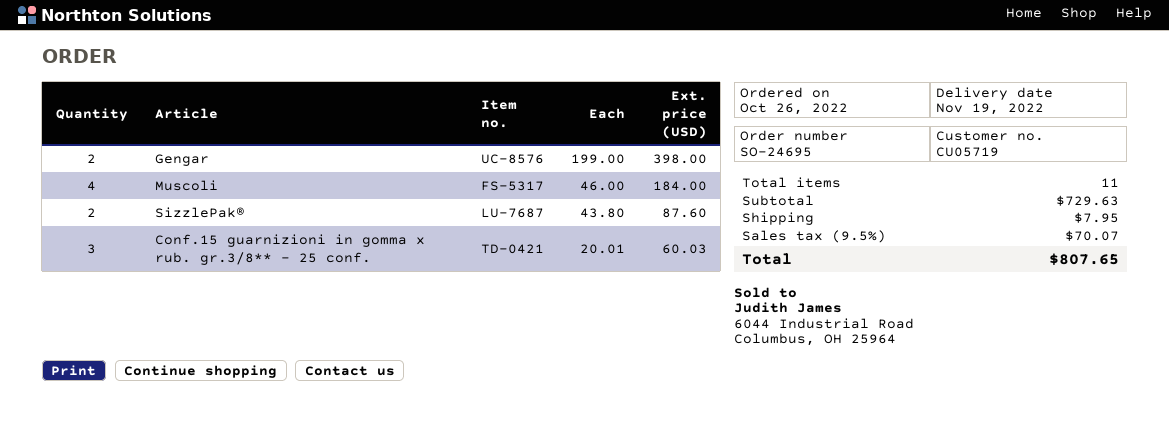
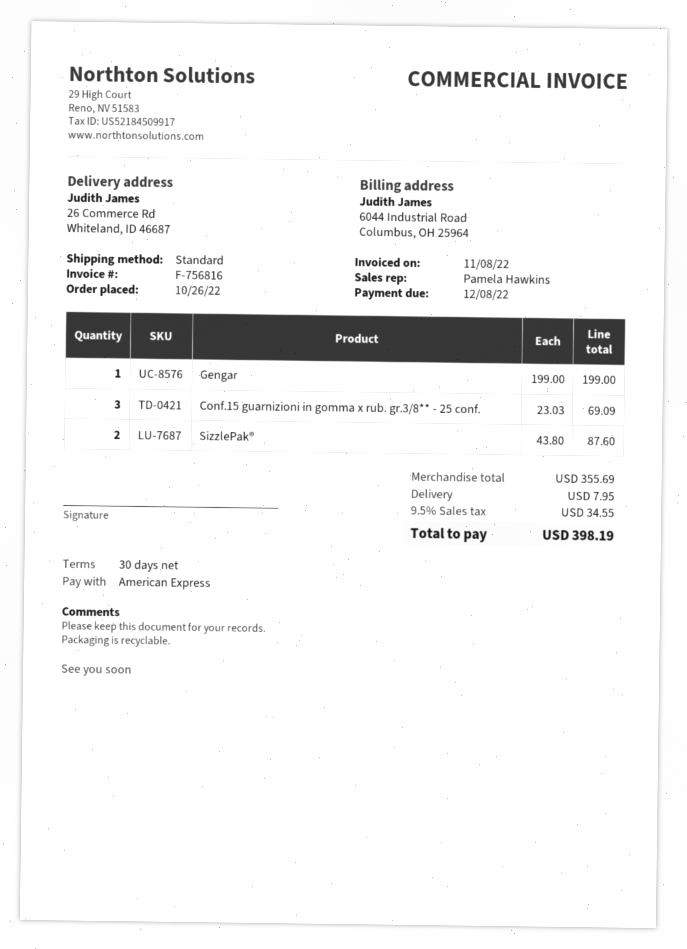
Gengar: 2 x 199.00 = 398.00 -> 1 x 199.00 = 199.00
Muscoli: 4 x 46.00 = 184.00 -> none
Conf.15 guarnizioni in gomma x rub. gr.3/8** - 25 conf.: 3 x 20.01 = 60.03 -> 3 x 23.03 = 69.09
subtotal: 729.63 -> 355.69
tax: 9.5% = 70.07 -> 9.5% = 34.55
total: 807.65 -> 398.19

